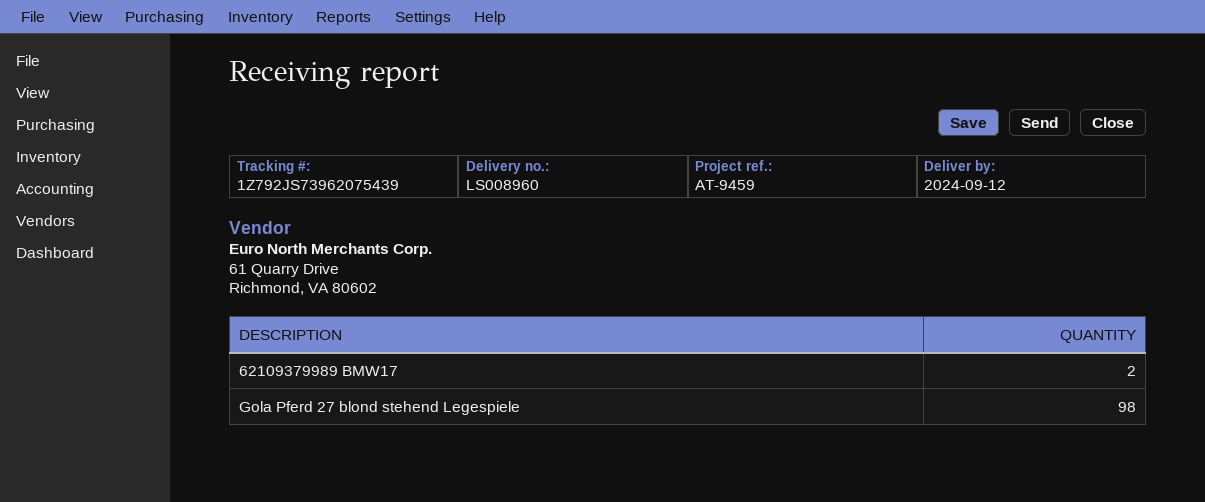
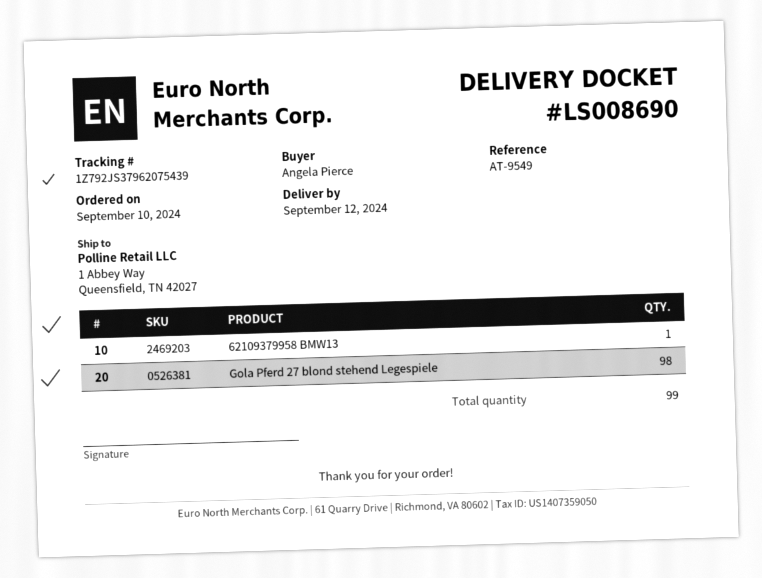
delivery note number: LS008960 -> LS008690
reference: AT-9459 -> AT-9549
tracking number: 1Z792JS73962075439 -> 1Z792JS37962075439
62109379989 BMW17: 2 -> none
62109379958 BMW13: none -> 1

